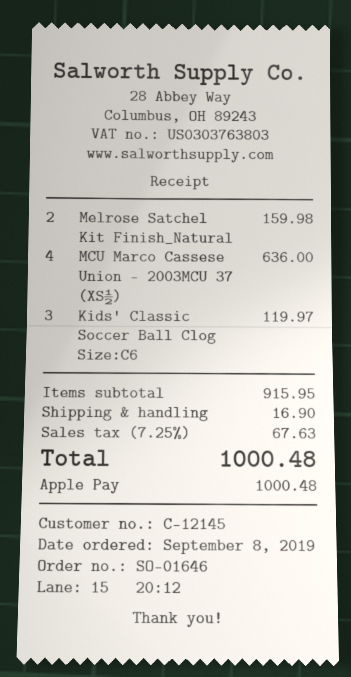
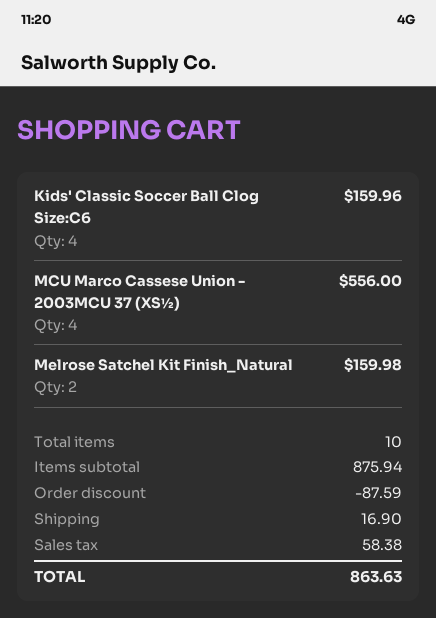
MCU Marco Cassese Union - 2003MCU 37 (XS½): 4 for 636.00 -> 4 for 556.00
Kids' Classic Soccer Ball Clog Size:C6: 3 for 119.97 -> 4 for 159.96
subtotal: 915.95 -> 875.94
discount: none -> 87.59
tax: 67.63 -> 58.38
total: 1000.48 -> 863.63

